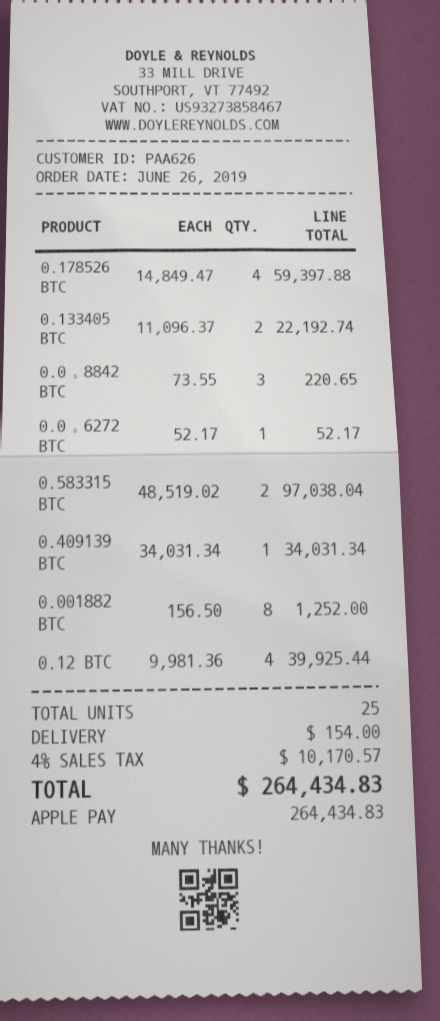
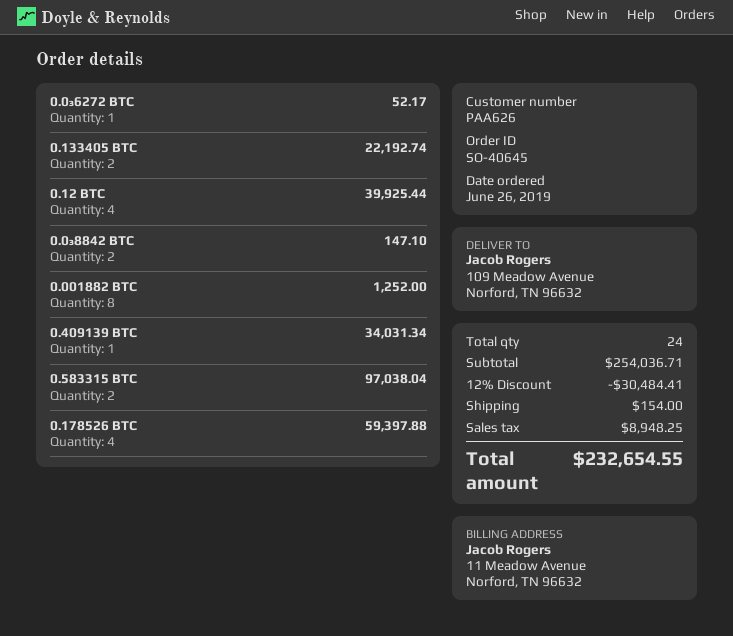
0.0₃8842 BTC: 3 for 220.65 -> 2 for 147.10
total quantity: 25 -> 24
discount: none -> 12% = 30484.41
tax: 10170.57 -> 8948.25
total: 264434.83 -> 232654.55

